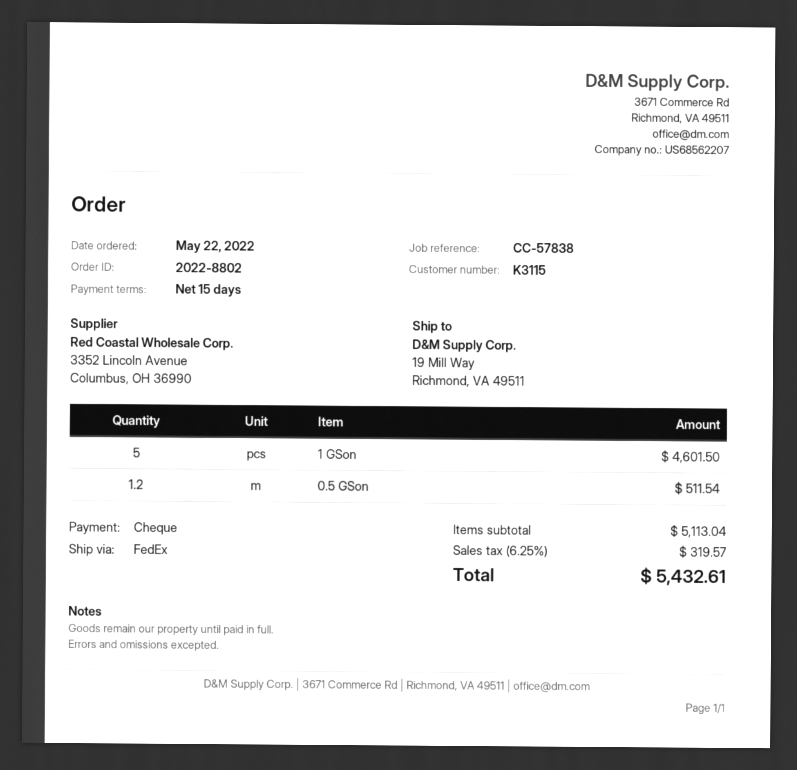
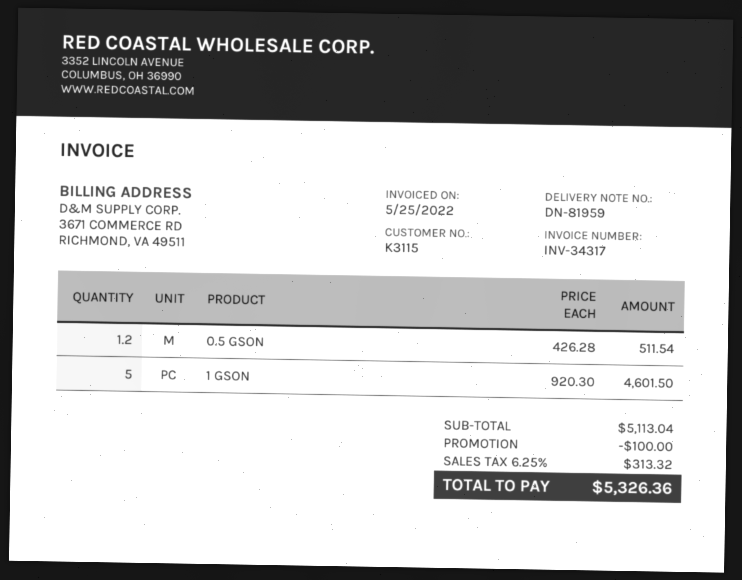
discount: none -> 100.00
tax: 6.25% = 319.57 -> 6.25% = 313.32
total: 5432.61 -> 5326.36

